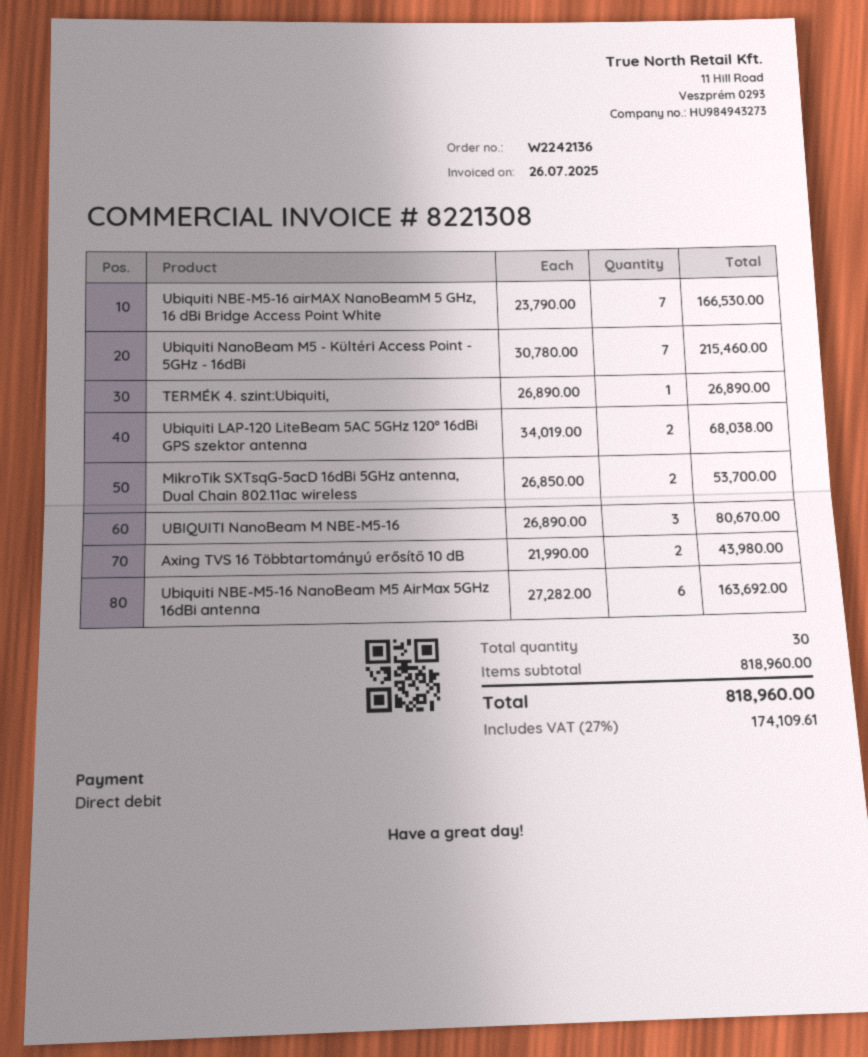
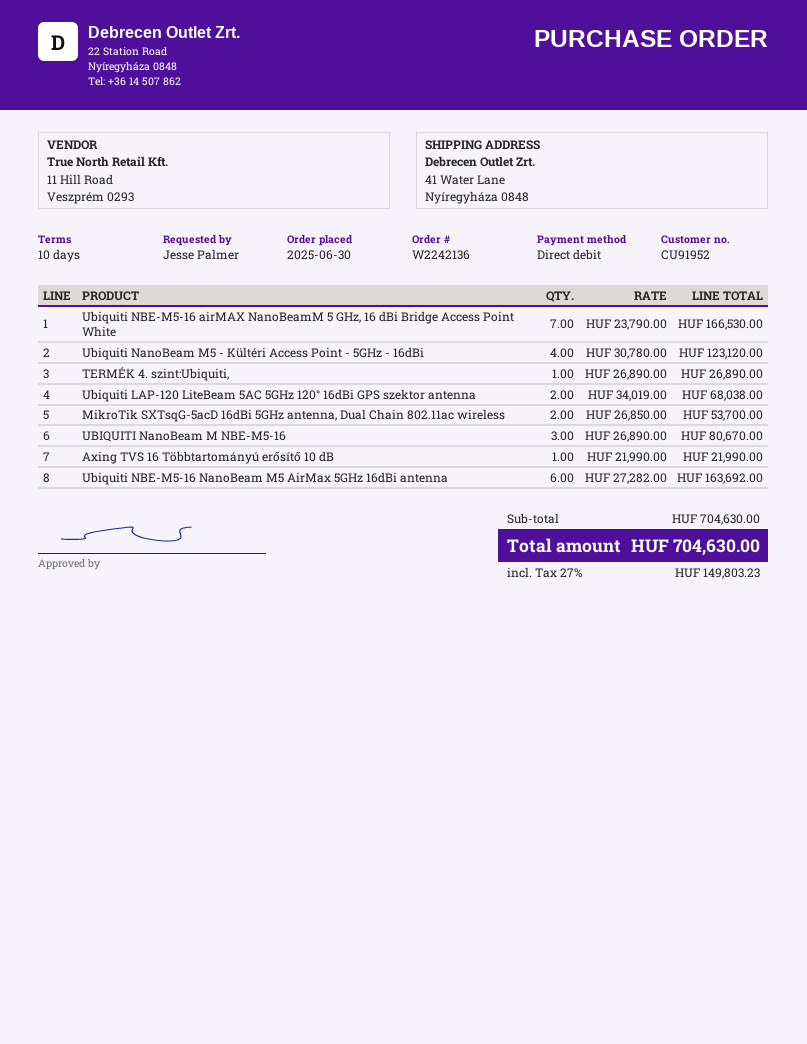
Ubiquiti NanoBeam M5 - Kültéri Access Point - 5GHz - 16dBi: 7 x 30780.00 = 215460.00 -> 4 x 30780.00 = 123120.00
Axing TVS 16 Többtartományú erősítő 10 dB: 2 x 21990.00 = 43980.00 -> 1 x 21990.00 = 21990.00
subtotal: 818960.00 -> 704630.00
tax: 27% = 174109.61 -> 27% = 149803.23
total: 818960.00 -> 704630.00

